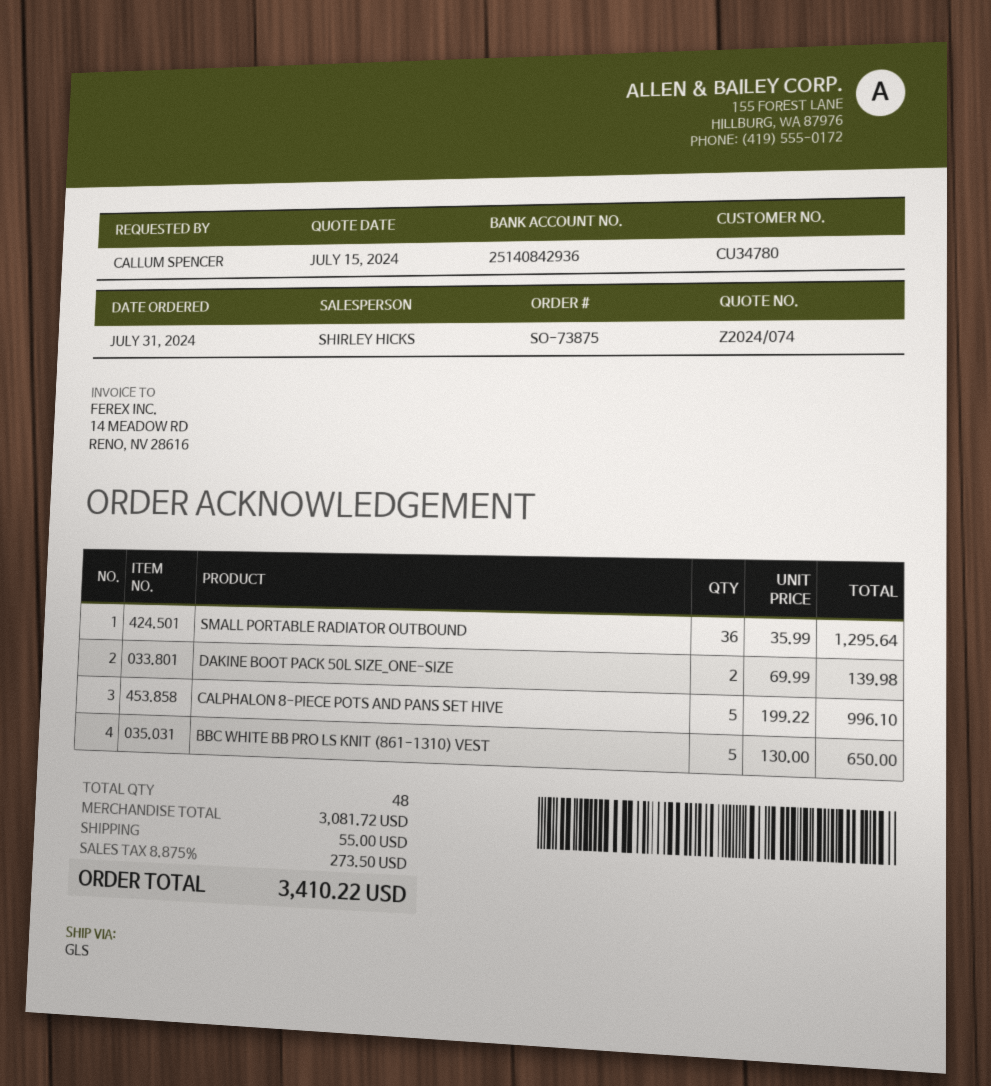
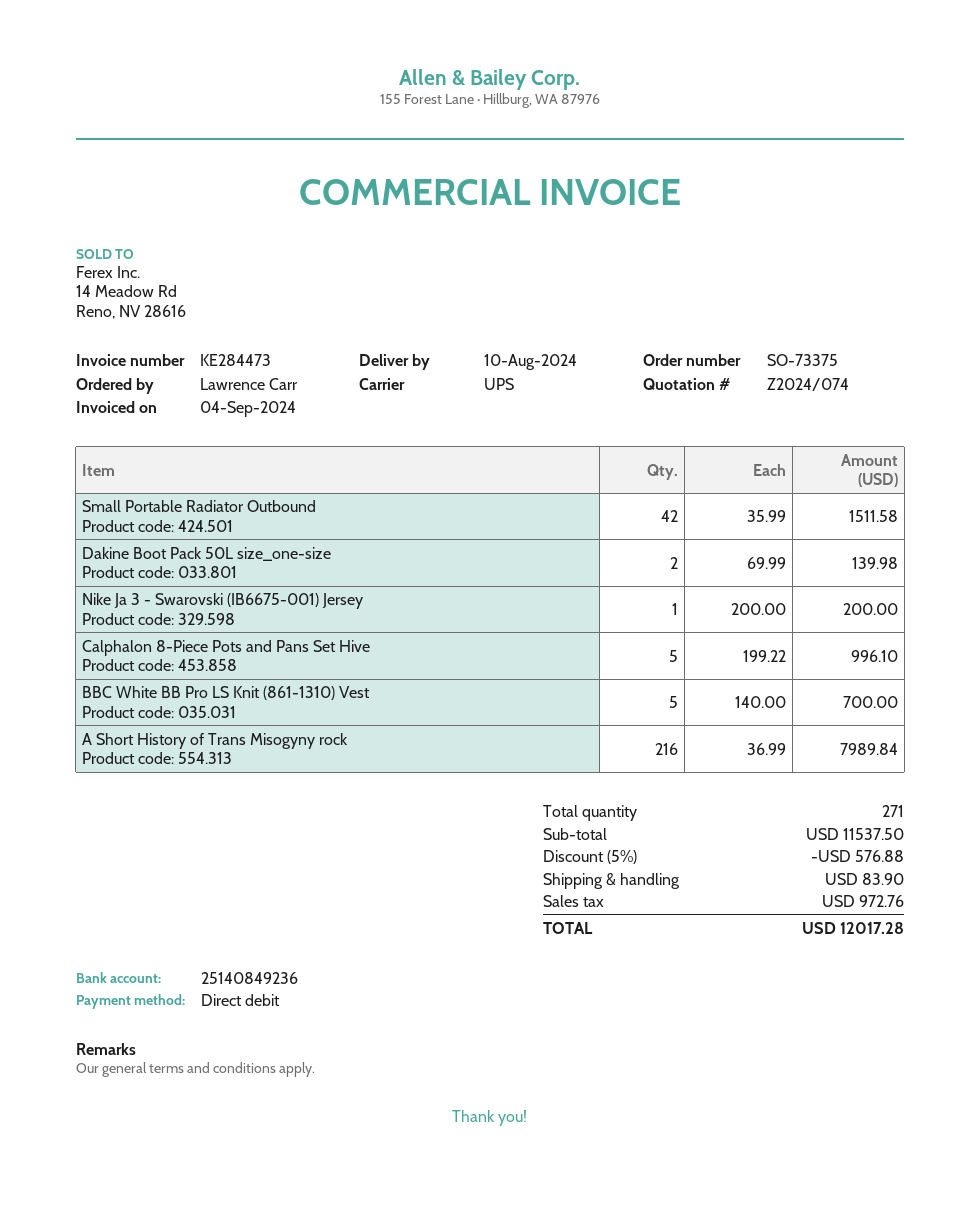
order number: SO-73875 -> SO-73375
ordered by: CALLUM SPENCER -> Lawrence Carr
bank account: 25140842936 -> 25140849236
shipping method: GLS -> UPS
SMALL PORTABLE RADIATOR OUTBOUND: 36 x 35.99 = 1295.64 -> 42 x 35.99 = 1511.58
BBC WHITE BB PRO LS KNIT (861-1310) VEST: 5 x 130.00 = 650.00 -> 5 x 140.00 = 700.00
Nike Ja 3 - Swarovski (IB6675-001) Jersey: none -> 1 x 200.00 = 200.00
A Short History of Trans Misogyny rock: none -> 216 x 36.99 = 7989.84
total quantity: 48 -> 271
subtotal: 3081.72 -> 11537.50
discount: none -> 5% = 576.88
shipping: 55.00 -> 83.90
tax: 273.50 -> 972.76
total: 3410.22 -> 12017.28

